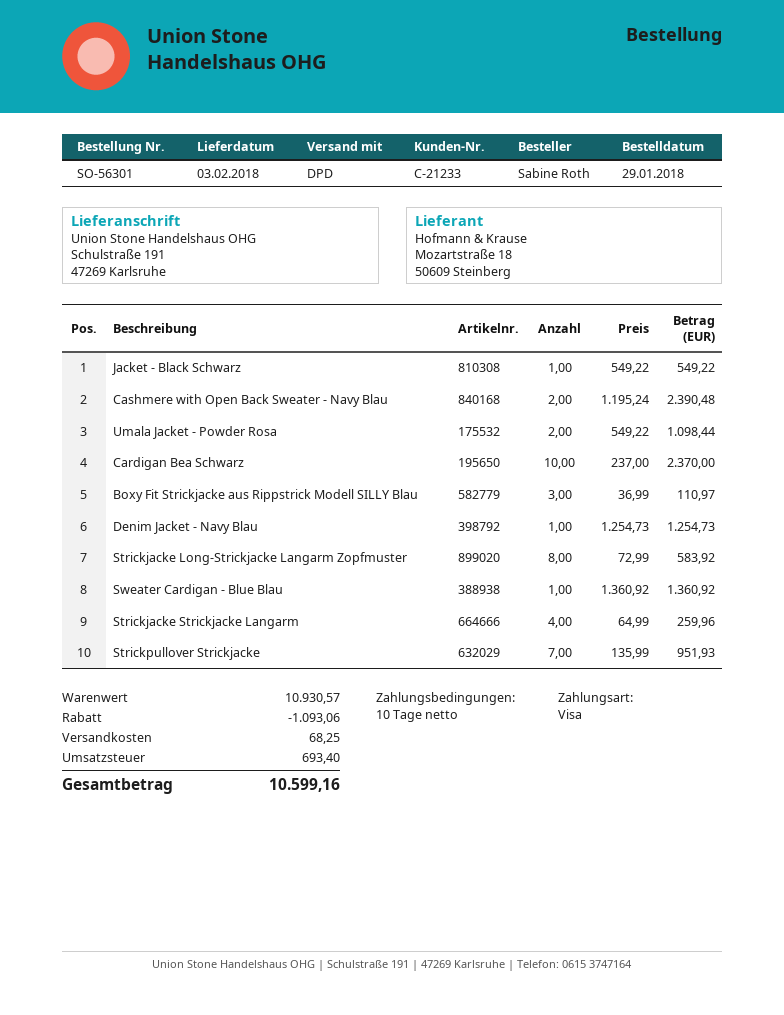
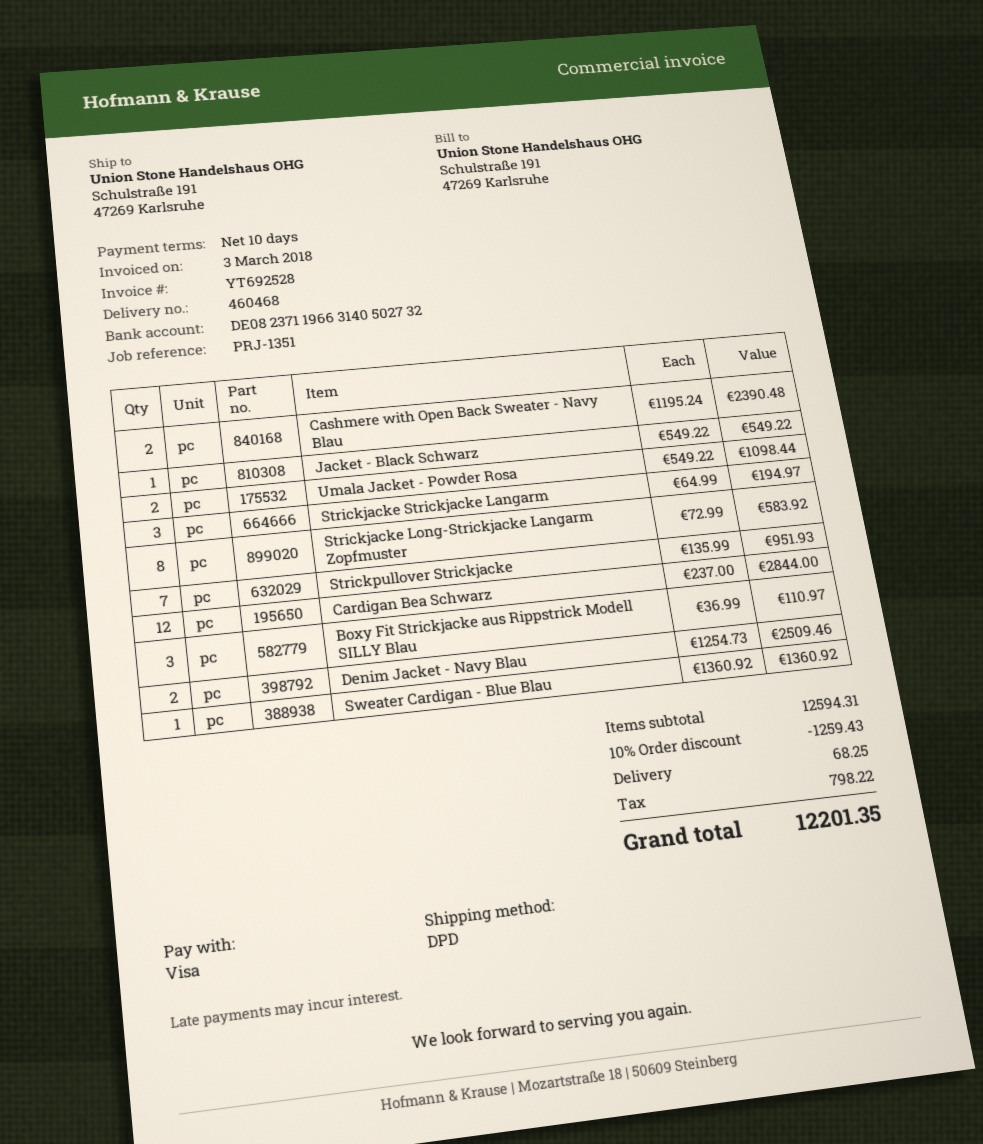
Cardigan Bea Schwarz: 10 x 237.00 = 2370.00 -> 12 x 237.00 = 2844.00
Denim Jacket - Navy Blau: 1 x 1254.73 = 1254.73 -> 2 x 1254.73 = 2509.46
Strickjacke Strickjacke Langarm: 4 x 64.99 = 259.96 -> 3 x 64.99 = 194.97
subtotal: 10930.57 -> 12594.31
discount: 1093.06 -> 1259.43
tax: 693.40 -> 798.22
total: 10599.16 -> 12201.35

